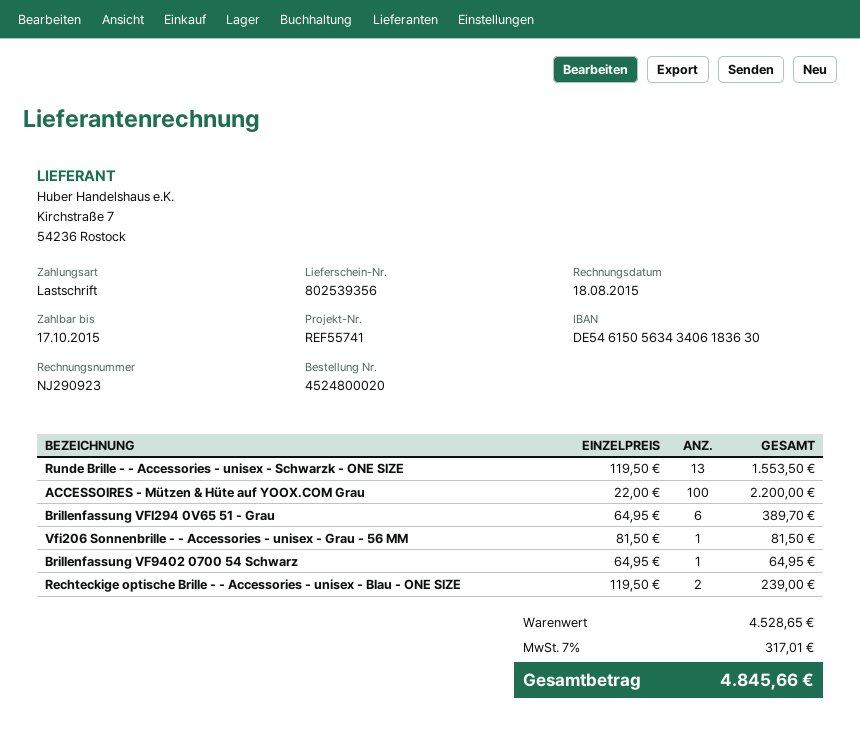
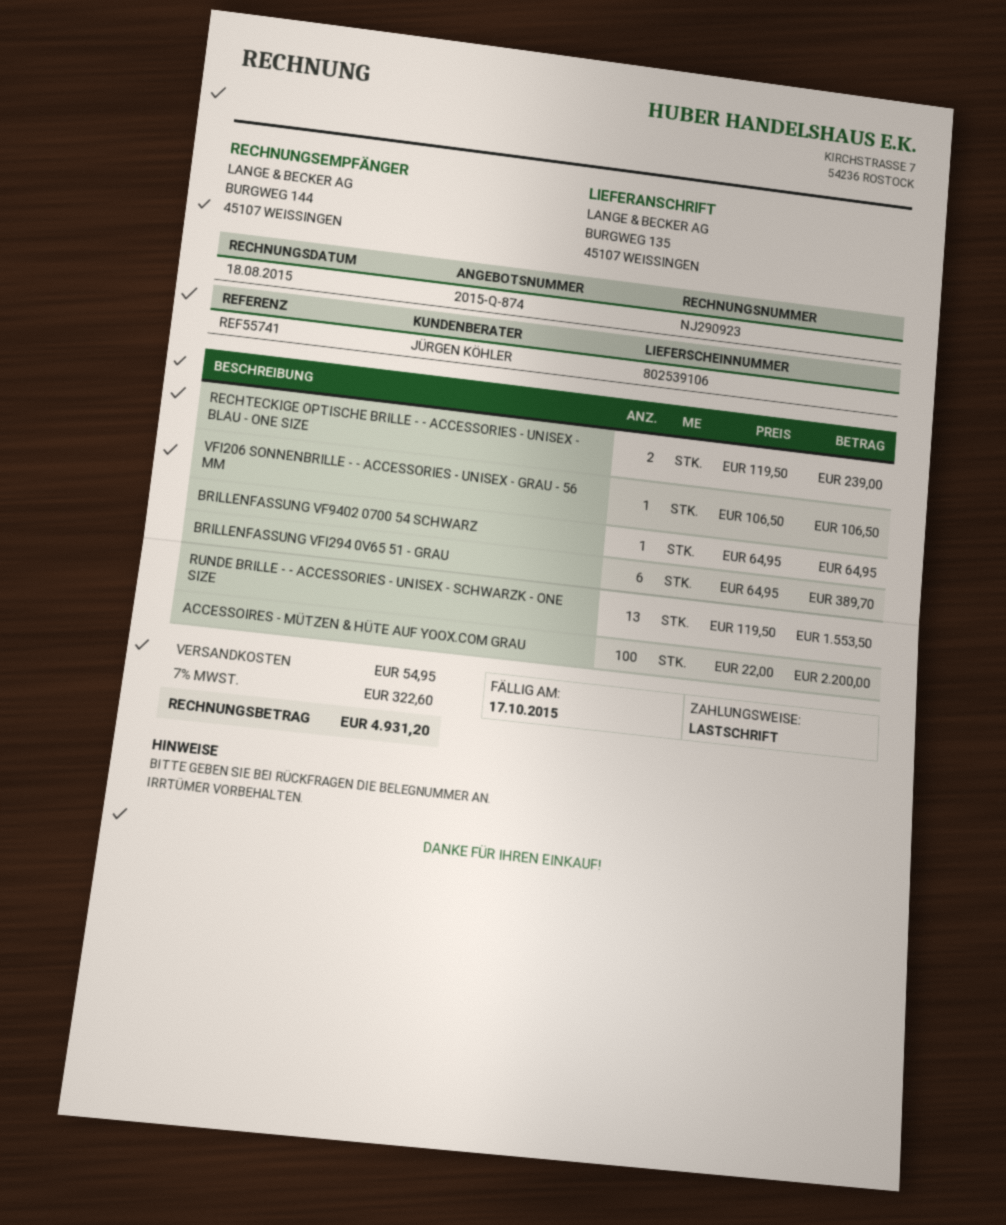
delivery note number: 802539356 -> 802539106
Vfi206 Sonnenbrille - - Accessories - unisex - Grau - 56 MM: 1 x 81.50 = 81.50 -> 1 x 106.50 = 106.50
shipping: none -> 54.95
tax: 7% = 317.01 -> 7% = 322.60
total: 4845.66 -> 4931.20

